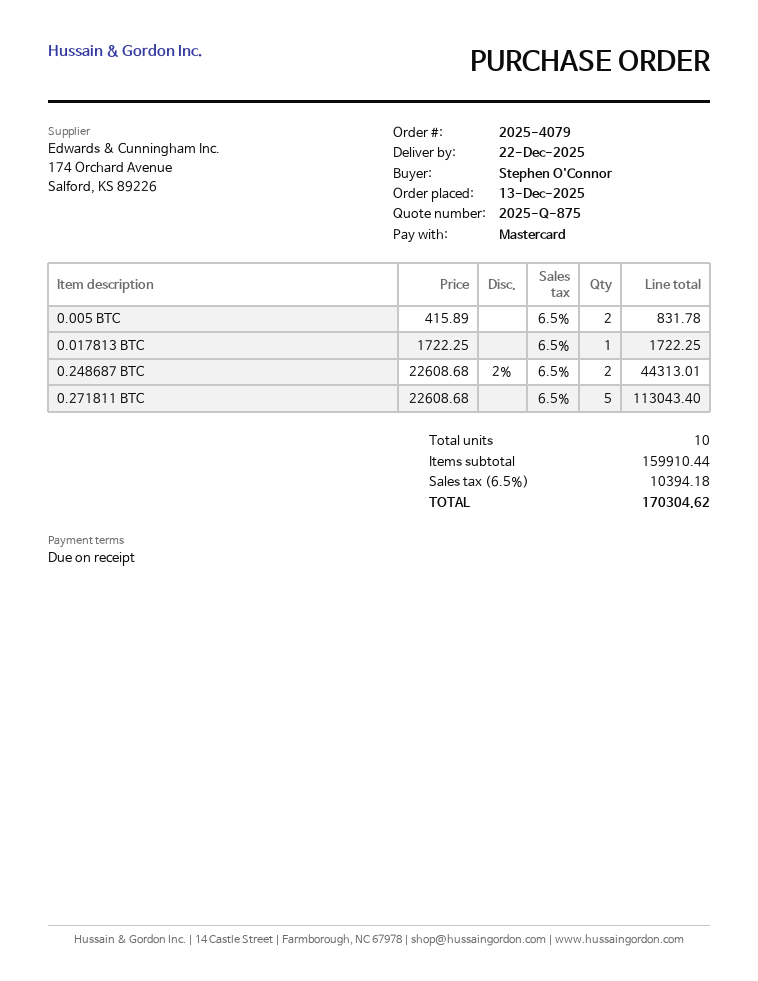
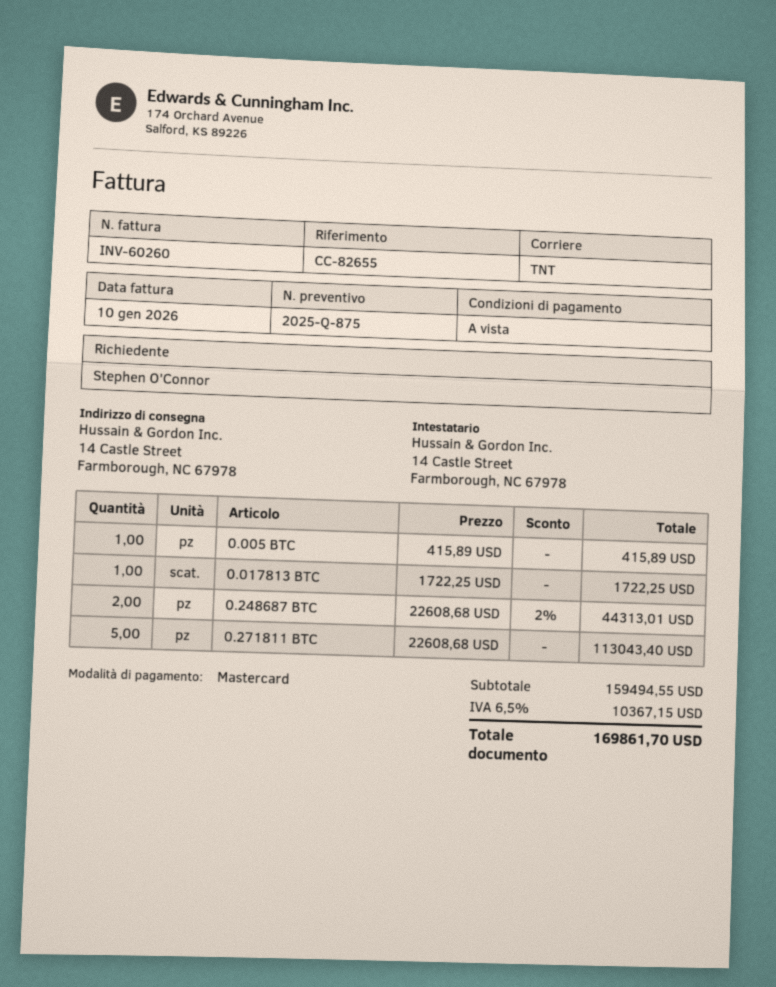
0.005 BTC: 2 x 415.89 = 831.78 -> 1 x 415.89 = 415.89
subtotal: 159910.44 -> 159494.55
tax: 6.5% = 10394.18 -> 6.5% = 10367.15
total: 170304.62 -> 169861.70

